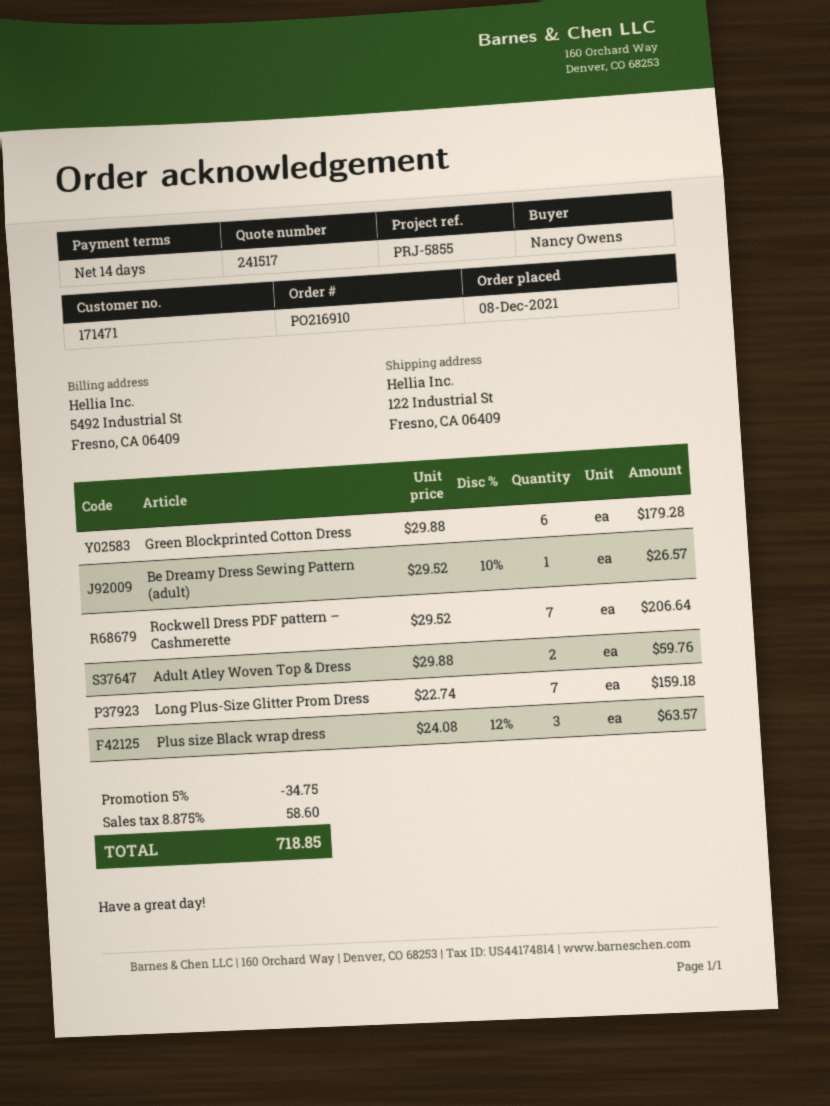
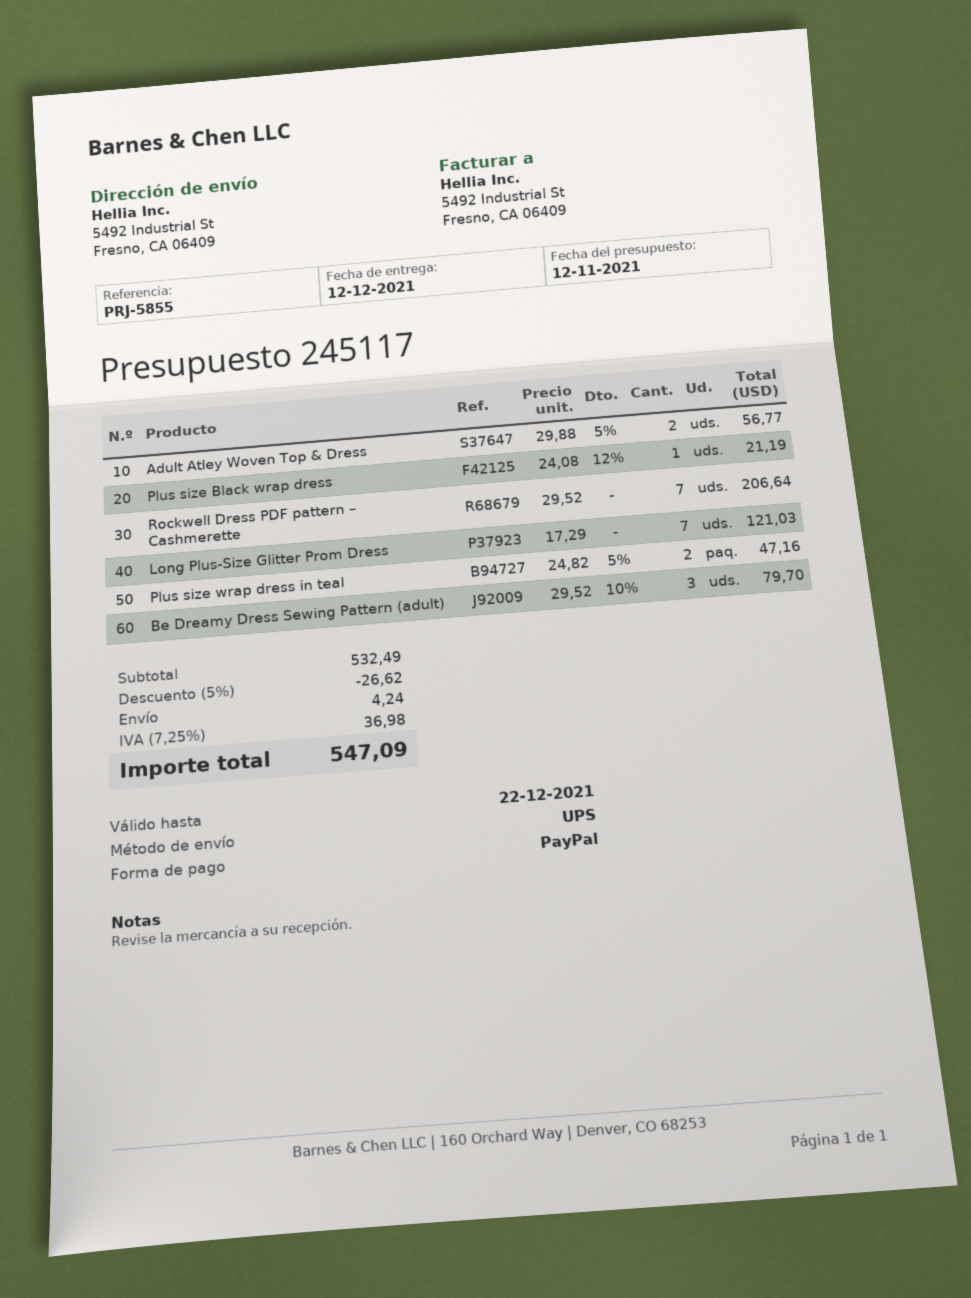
quote number: 241517 -> 245117
ship to: 122 Industrial St, Fresno, CA 06409 -> 5492 Industrial St, Fresno, CA 06409
Green Blockprinted Cotton Dress: 6 x 29.88 = 179.28 -> none
Be Dreamy Dress Sewing Pattern (adult): 1 x 29.52 - 10% = 26.57 -> 3 x 29.52 - 10% = 79.70
Adult Atley Woven Top & Dress: 2 x 29.88 = 59.76 -> 2 x 29.88 - 5% = 56.77
Long Plus-Size Glitter Prom Dress: 7 x 22.74 = 159.18 -> 7 x 17.29 = 121.03
Plus size Black wrap dress: 3 x 24.08 - 12% = 63.57 -> 1 x 24.08 - 12% = 21.19
Plus size wrap dress in teal: none -> 2 x 24.82 - 5% = 47.16
discount: 5% = 34.75 -> 5% = 26.62
shipping: none -> 4.24
tax: 8.875% = 58.60 -> 7.25% = 36.98
total: 718.85 -> 547.09

